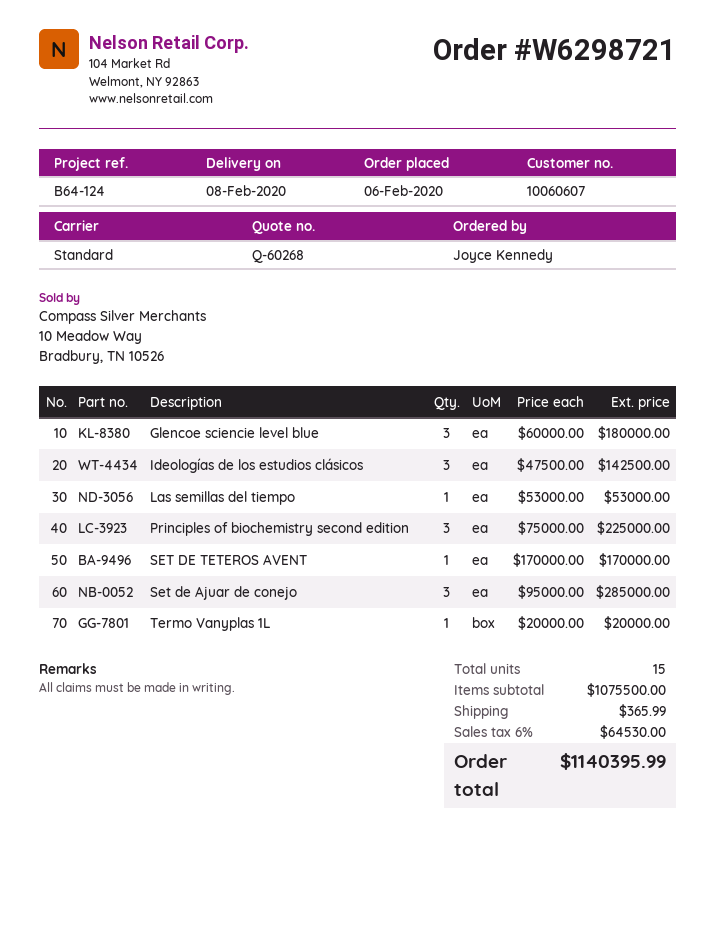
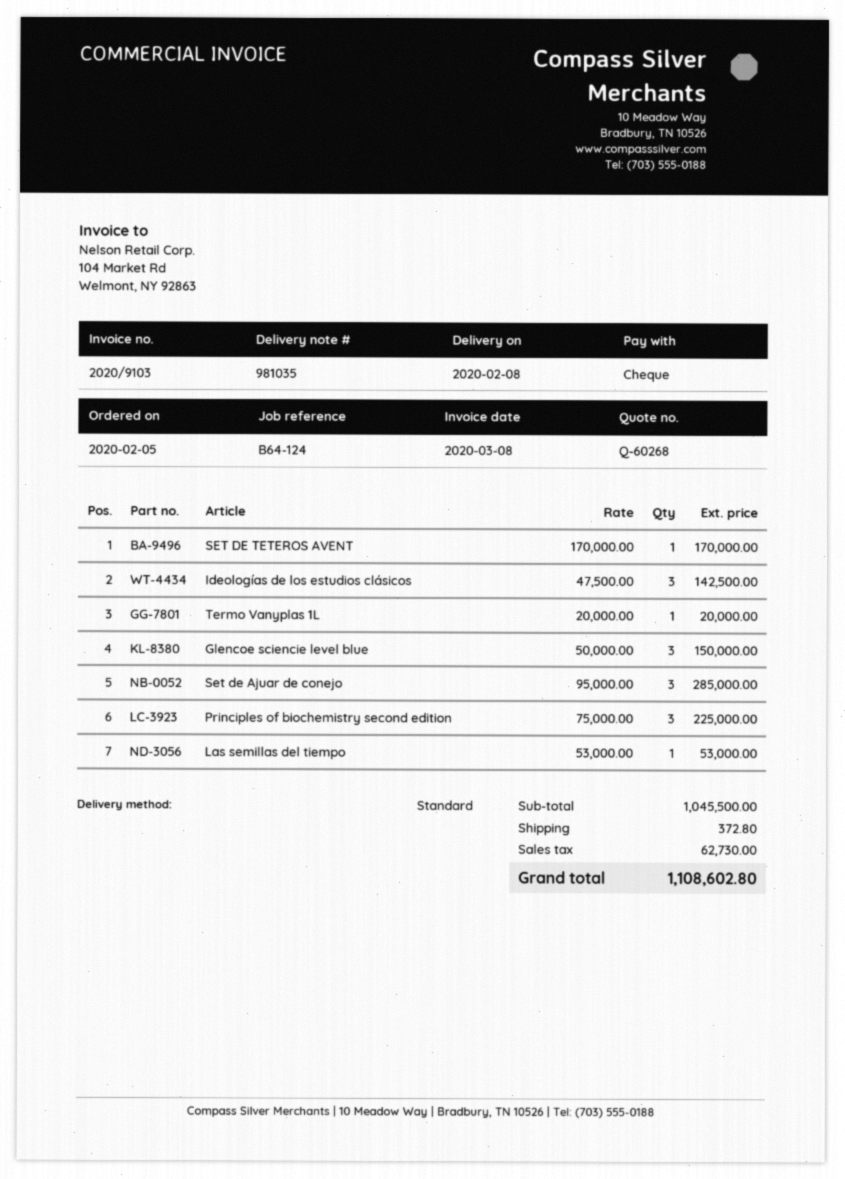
order date: 2020-02-06 -> 2020-02-05
Glencoe sciencie level blue: 3 x 60000.00 = 180000.00 -> 3 x 50000.00 = 150000.00
subtotal: 1075500.00 -> 1045500.00
shipping: 365.99 -> 372.80
tax: 64530.00 -> 62730.00
total: 1140395.99 -> 1108602.80

